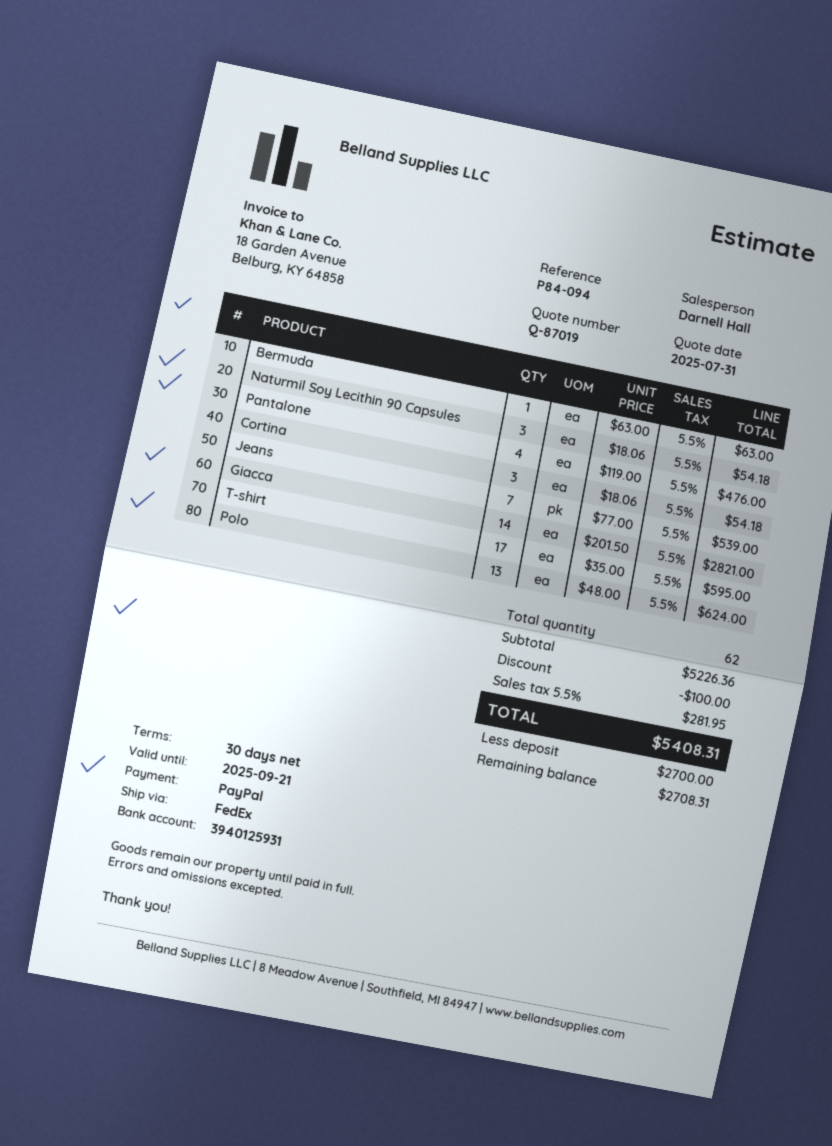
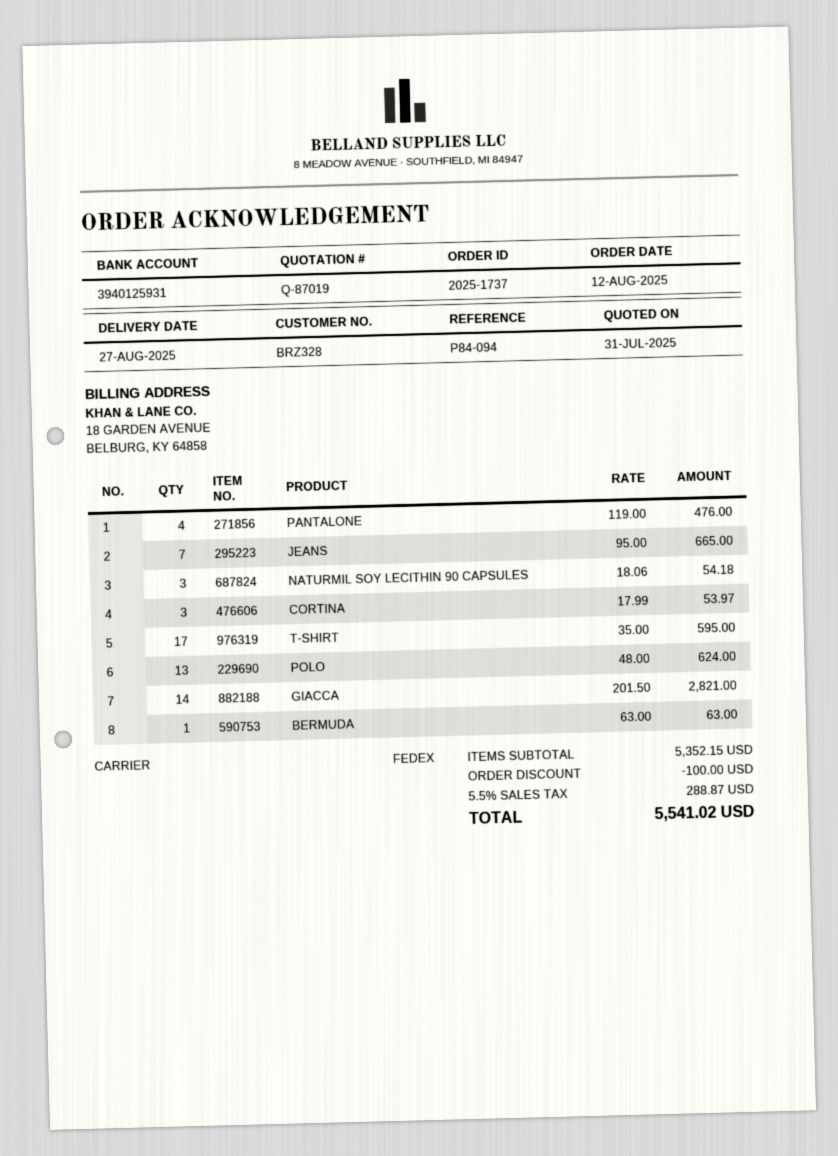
Cortina: 3 x 18.06 = 54.18 -> 3 x 17.99 = 53.97
Jeans: 7 x 77.00 = 539.00 -> 7 x 95.00 = 665.00
subtotal: 5226.36 -> 5352.15
tax: 5.5% = 281.95 -> 5.5% = 288.87
total: 5408.31 -> 5541.02

